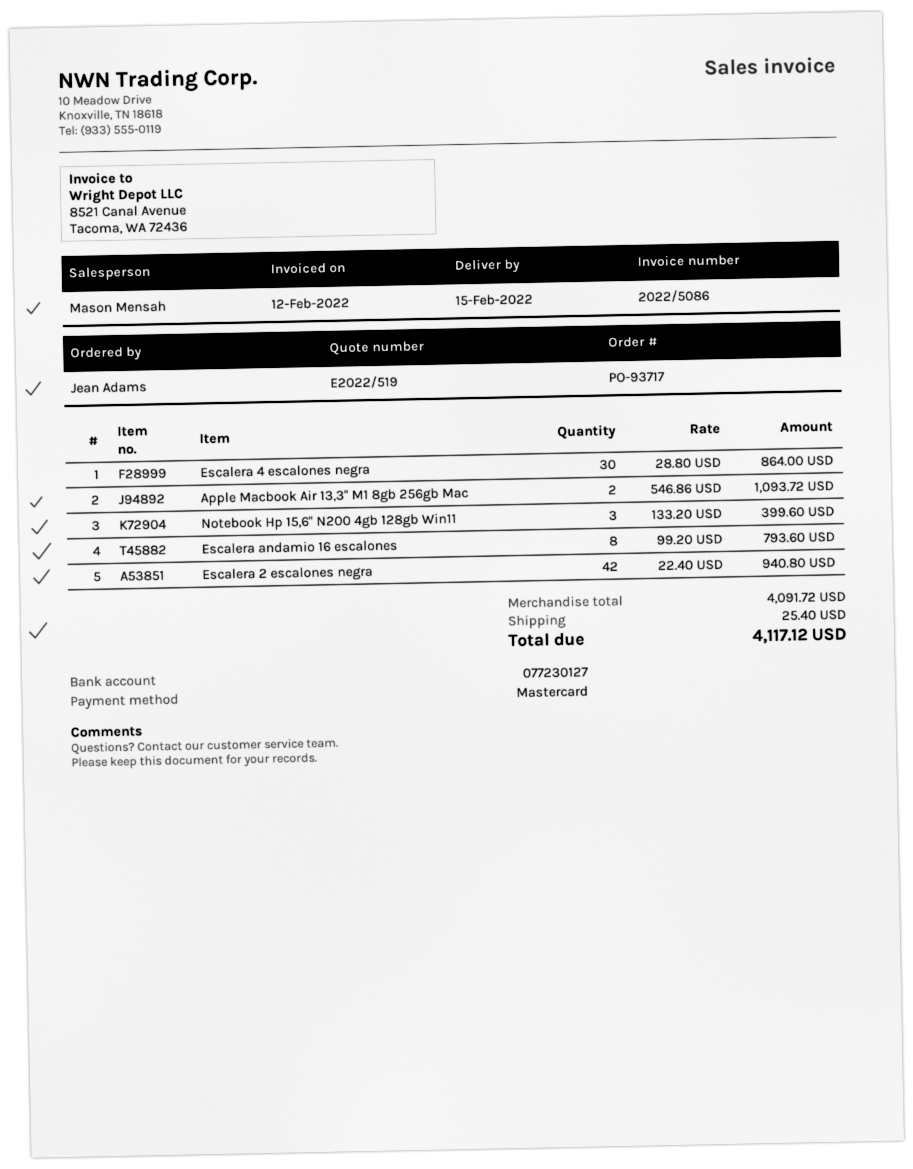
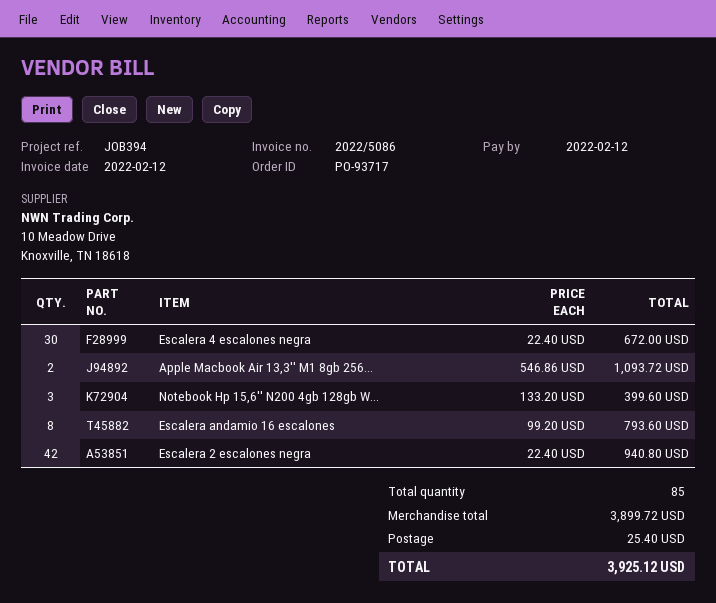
Escalera 4 escalones negra: 30 x 28.80 = 864.00 -> 30 x 22.40 = 672.00
subtotal: 4091.72 -> 3899.72
total: 4117.12 -> 3925.12

